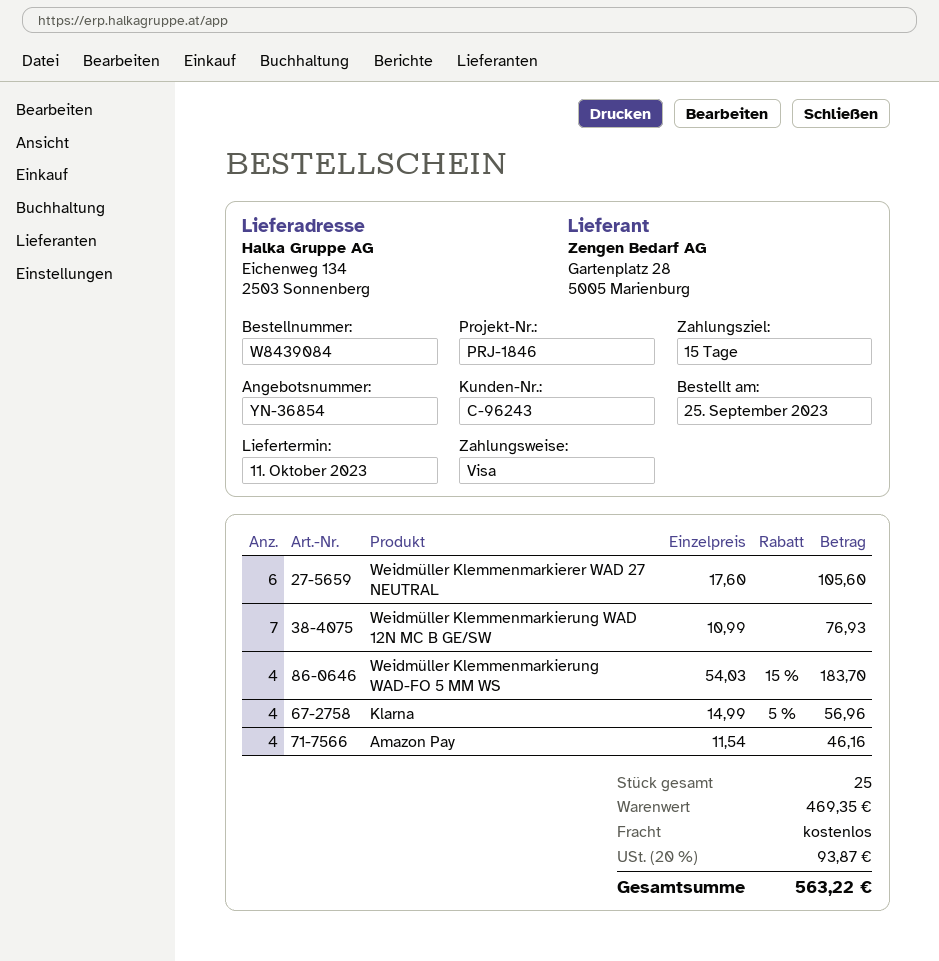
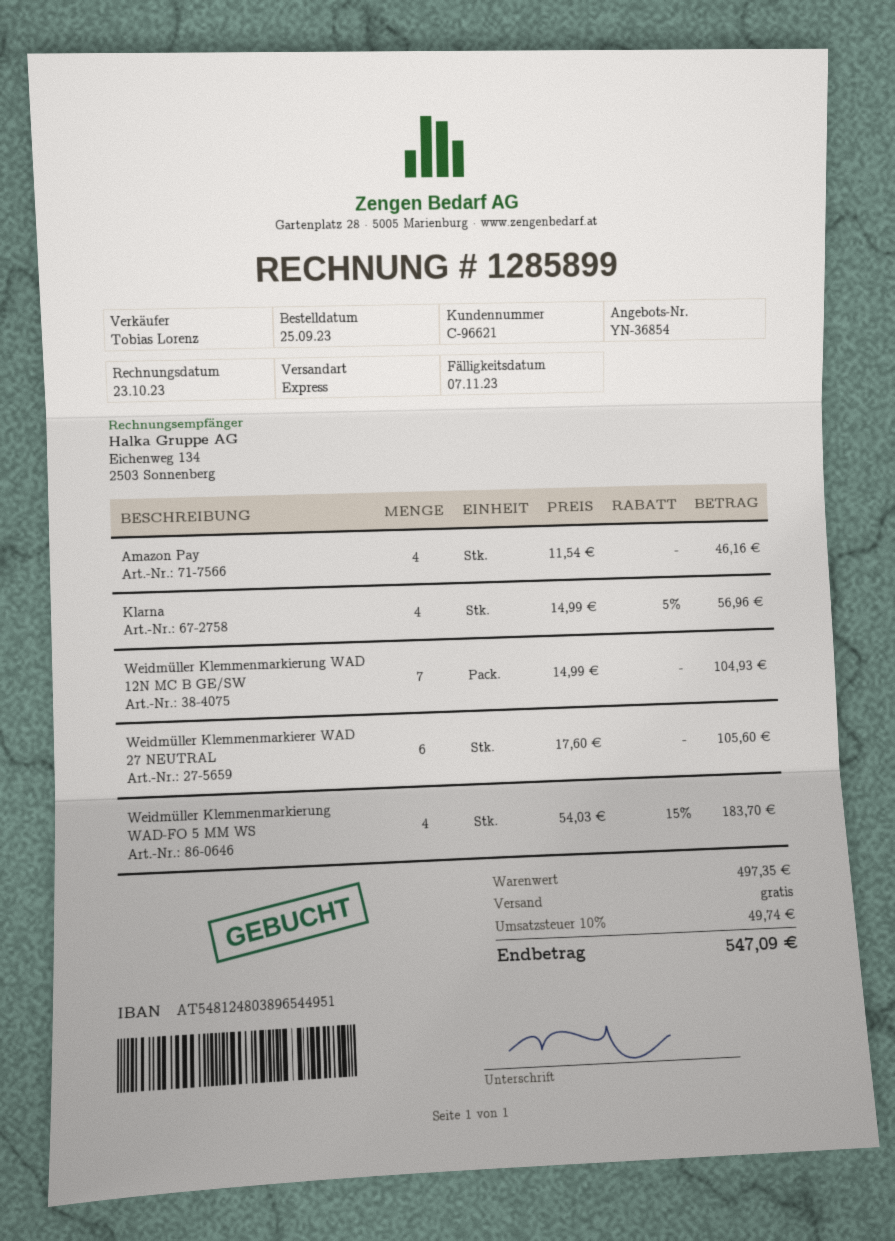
customer number: C-96243 -> C-96621
Weidmüller Klemmenmarkierung WAD 12N MC B GE/SW: 7 x 10.99 = 76.93 -> 7 x 14.99 = 104.93
subtotal: 469.35 -> 497.35
tax: 20% = 93.87 -> 10% = 49.74
total: 563.22 -> 547.09

